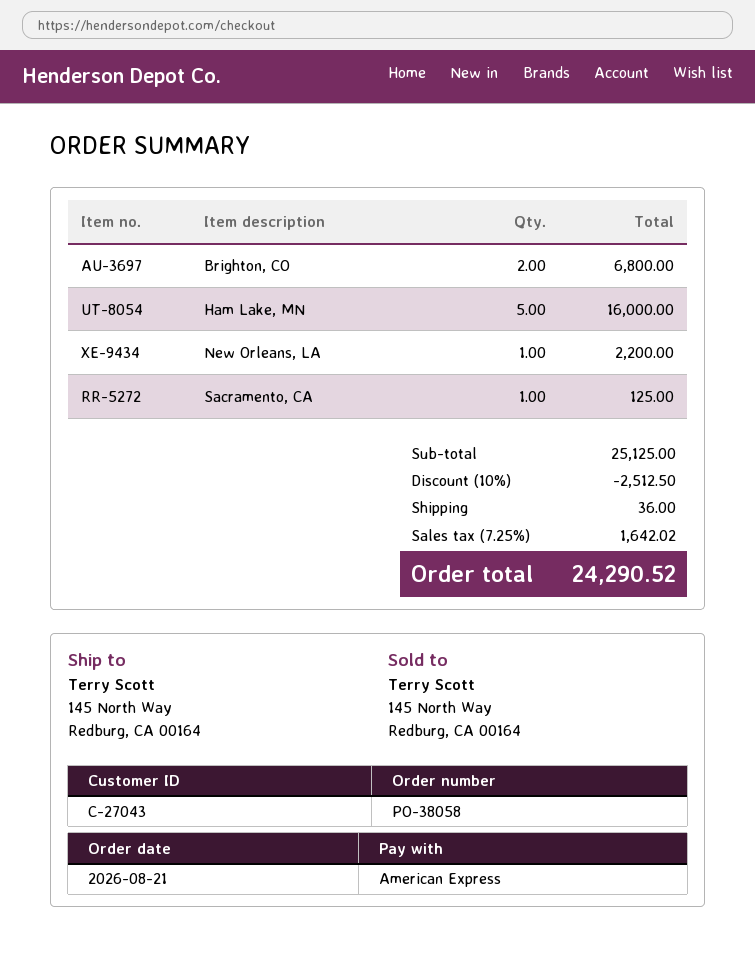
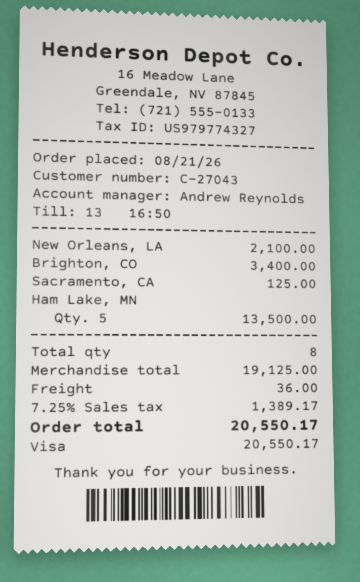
payment method: American Express -> Visa
Brighton, CO: 2 for 6800.00 -> 1 for 3400.00
Ham Lake, MN: 5 for 16000.00 -> 5 for 13500.00
New Orleans, LA: 1 for 2200.00 -> 1 for 2100.00
subtotal: 25125.00 -> 19125.00
discount: 10% = 2512.50 -> none
tax: 7.25% = 1642.02 -> 7.25% = 1389.17
total: 24290.52 -> 20550.17

